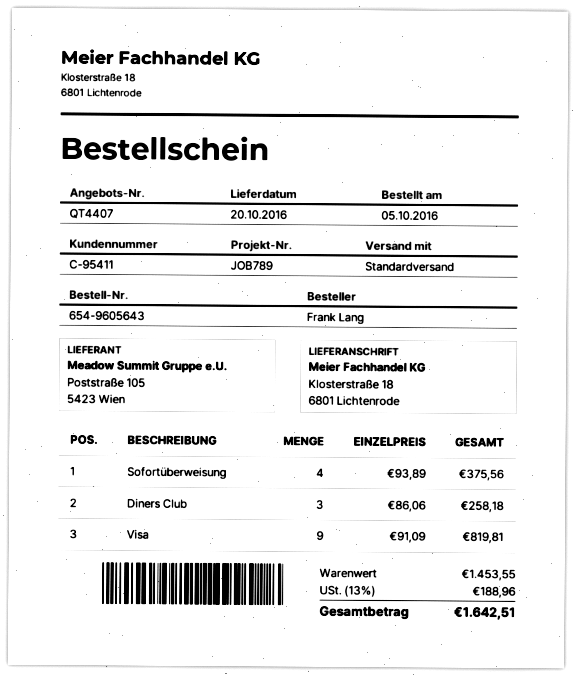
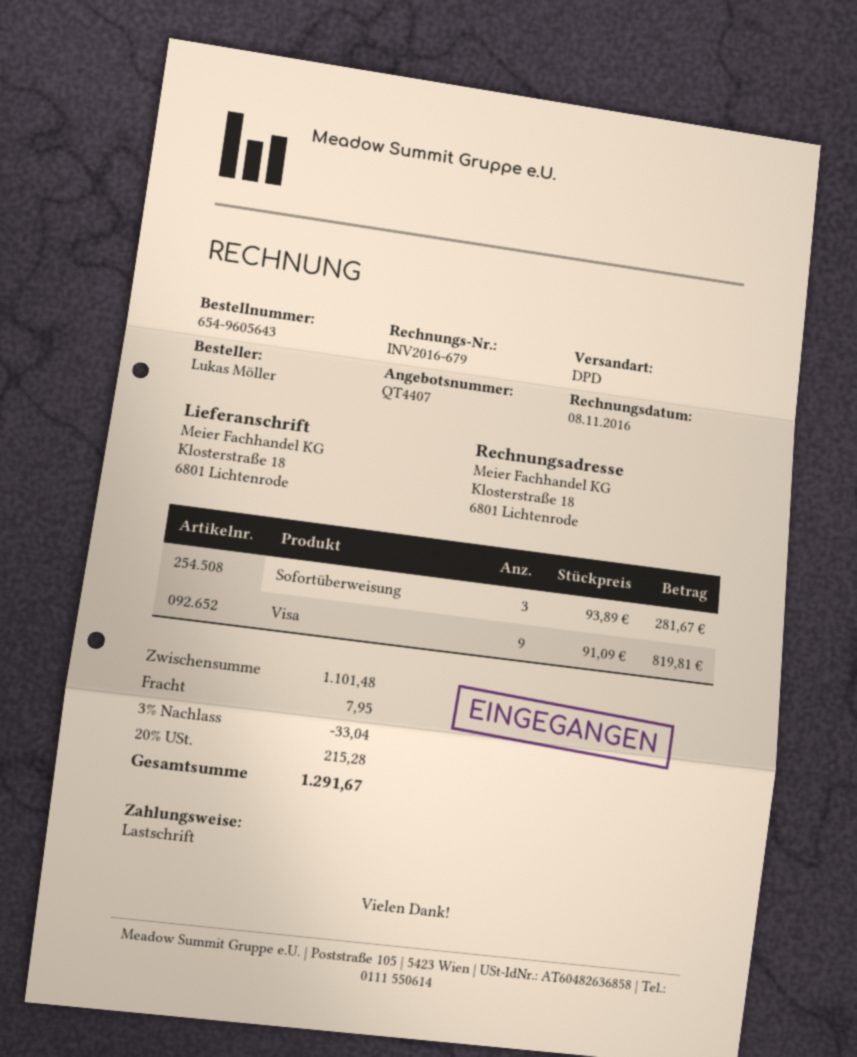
ordered by: Frank Lang -> Lukas Möller
shipping method: standard -> DPD
Sofortüberweisung: 4 x 93.89 = 375.56 -> 3 x 93.89 = 281.67
Diners Club: 3 x 86.06 = 258.18 -> none
subtotal: 1453.55 -> 1101.48
discount: none -> 3% = 33.04
shipping: none -> 7.95
tax: 13% = 188.96 -> 20% = 215.28
total: 1642.51 -> 1291.67

